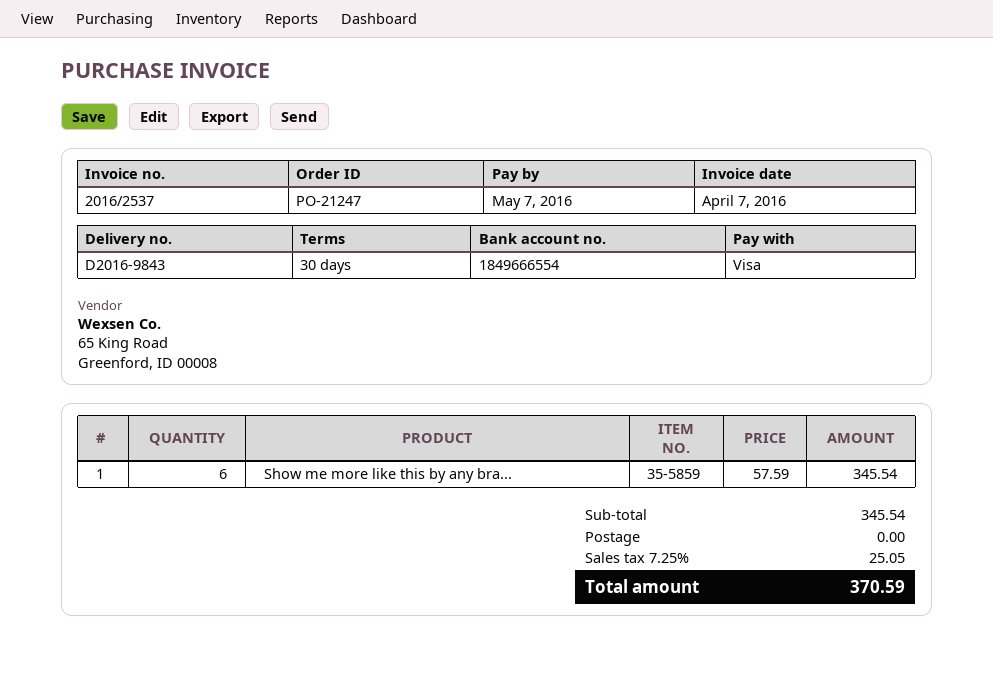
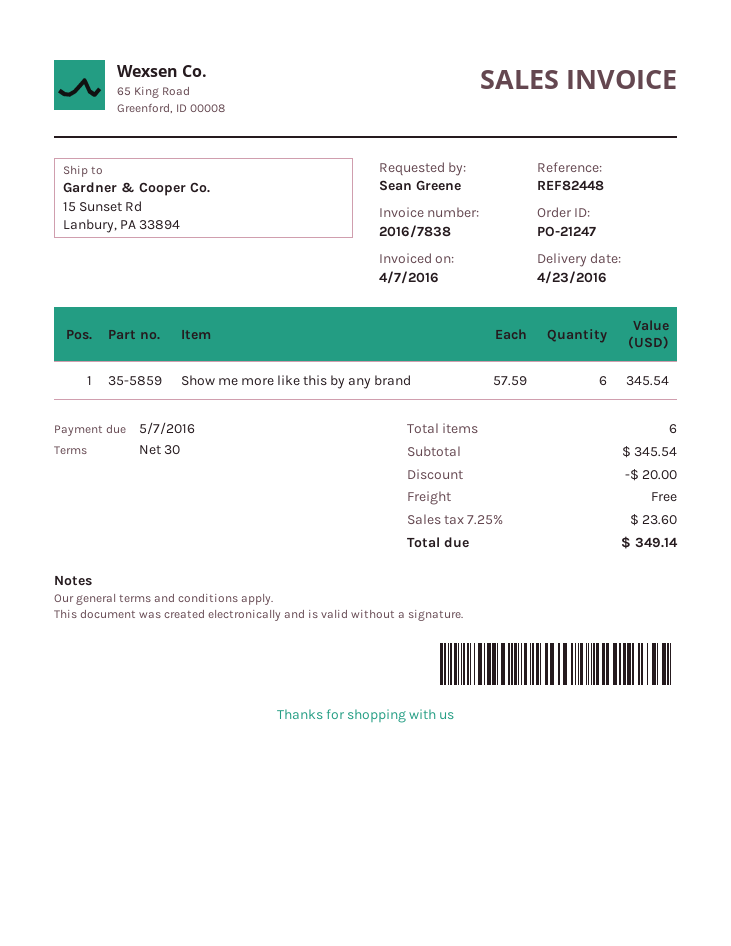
invoice number: 2016/2537 -> 2016/7838
discount: none -> 20.00
tax: 7.25% = 25.05 -> 7.25% = 23.60
total: 370.59 -> 349.14

